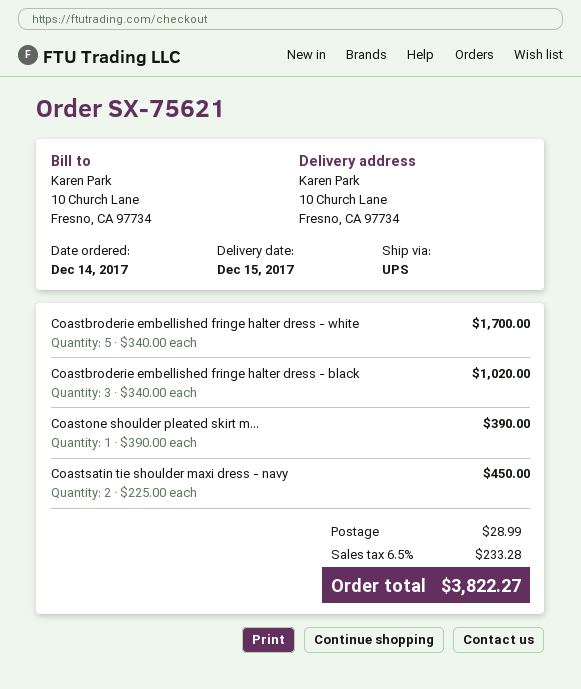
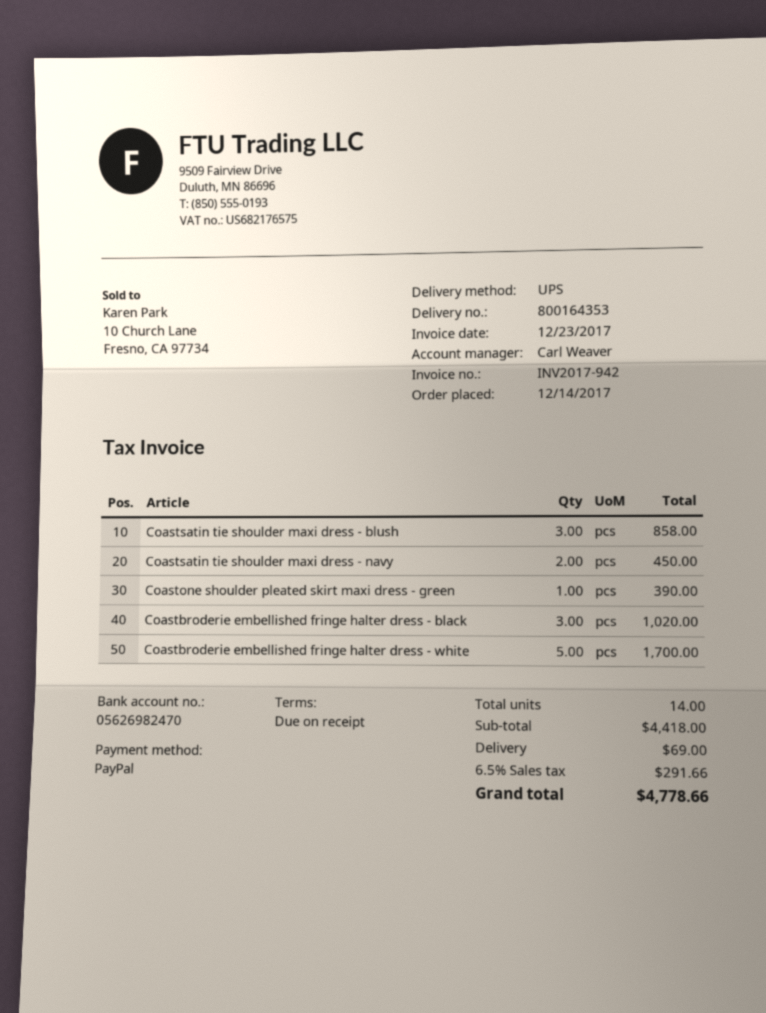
Coastsatin tie shoulder maxi dress - blush: none -> 3 for 858.00
shipping: 28.99 -> 69.00
tax: 6.5% = 233.28 -> 6.5% = 291.66
total: 3822.27 -> 4778.66

